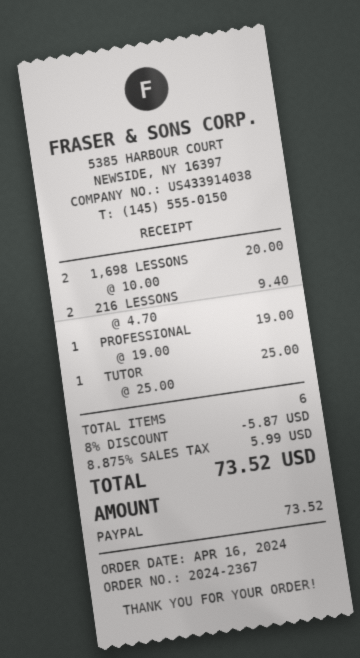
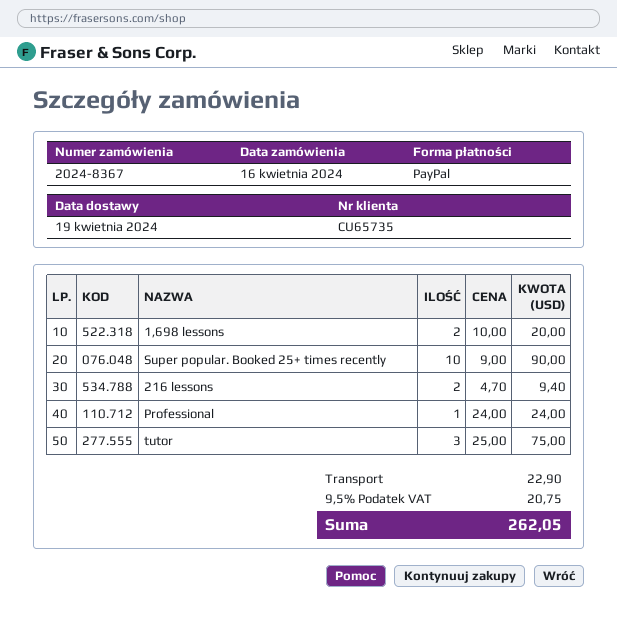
order number: 2024-2367 -> 2024-8367
PROFESSIONAL: 1 x 19.00 = 19.00 -> 1 x 24.00 = 24.00
TUTOR: 1 x 25.00 = 25.00 -> 3 x 25.00 = 75.00
Super popular. Booked 25+ times recently: none -> 10 x 9.00 = 90.00
discount: 8% = 5.87 -> none
shipping: none -> 22.90
tax: 8.875% = 5.99 -> 9.5% = 20.75
total: 73.52 -> 262.05

